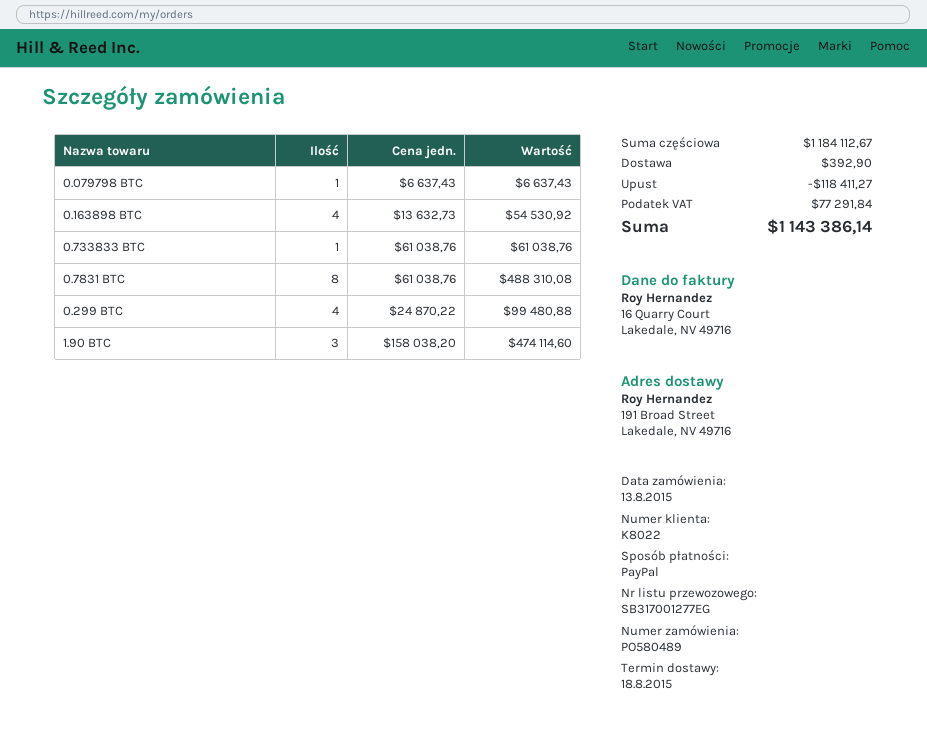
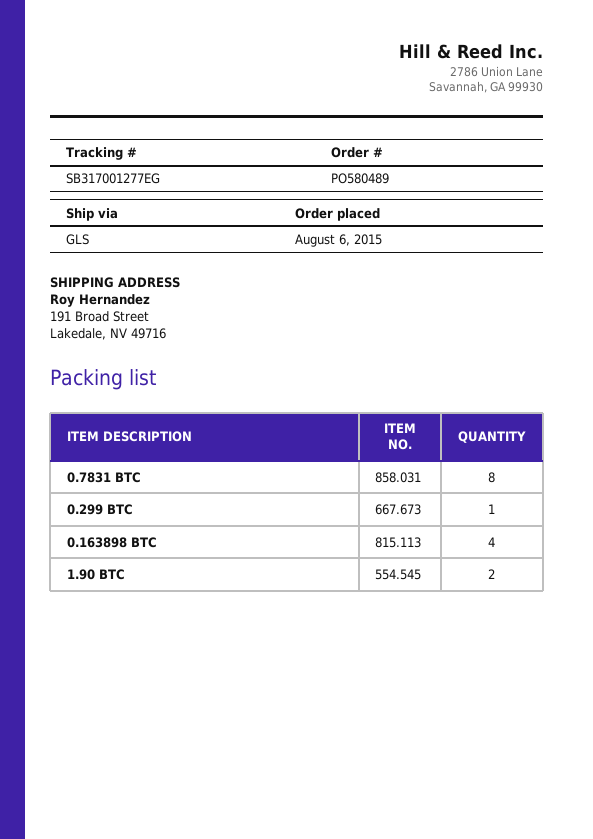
order date: 2015-08-13 -> 2015-08-06
0.079798 BTC: 1 -> none
0.733833 BTC: 1 -> none
0.299 BTC: 4 -> 1
1.90 BTC: 3 -> 2

